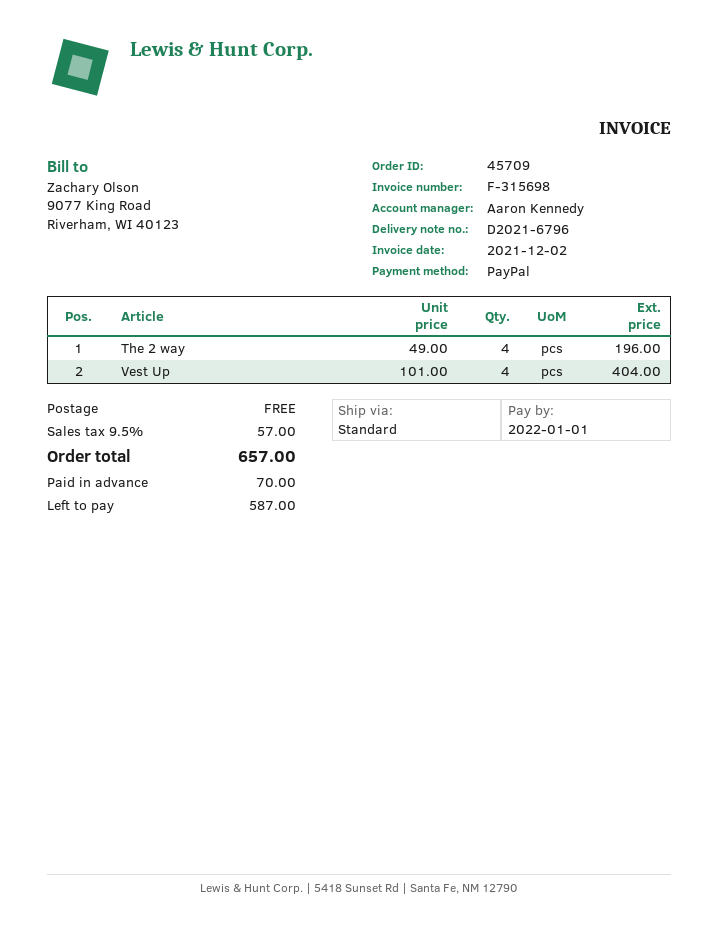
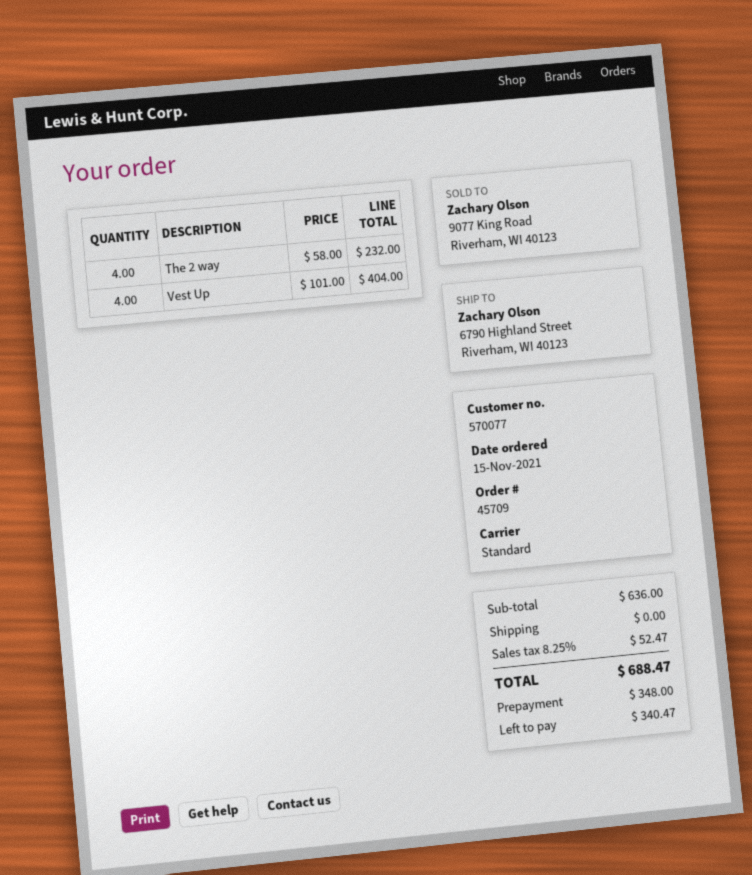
The 2 way: 4 x 49.00 = 196.00 -> 4 x 58.00 = 232.00
tax: 9.5% = 57.00 -> 8.25% = 52.47
total: 657.00 -> 688.47
deposit: 70.00 -> 348.00
balance: 587.00 -> 340.47

